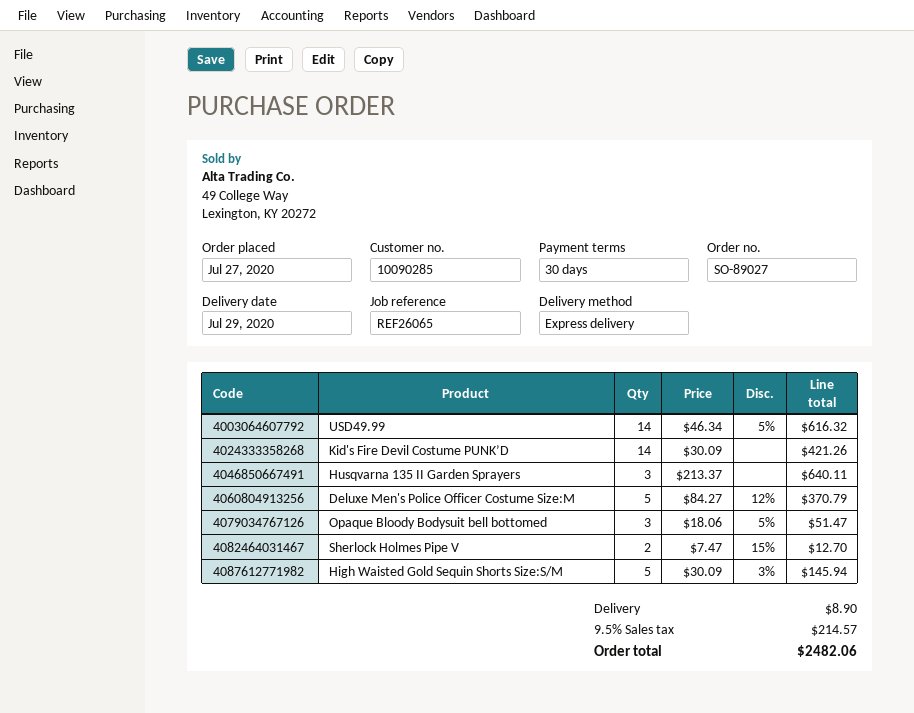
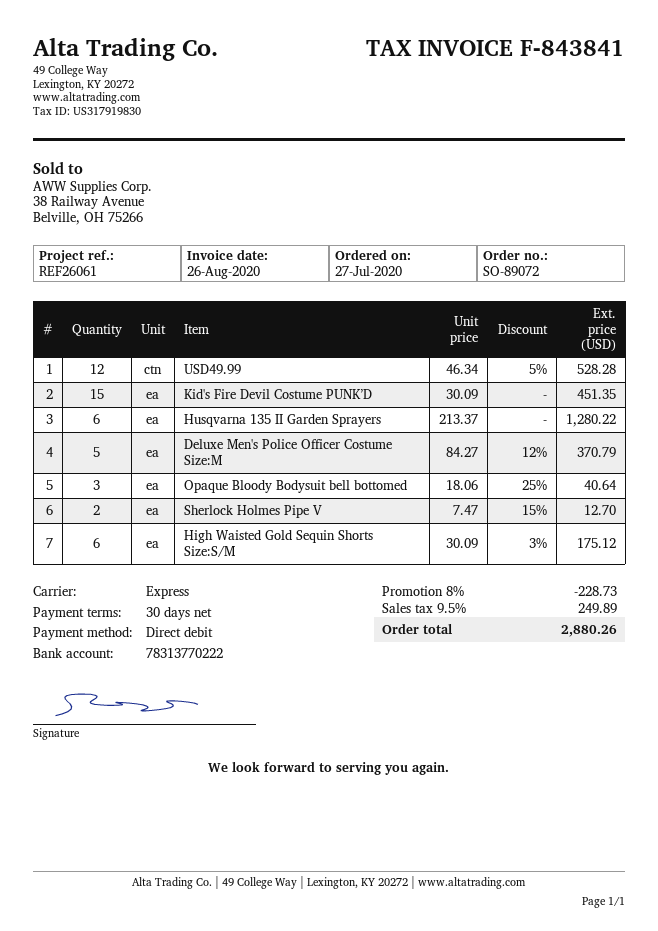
order number: SO-89027 -> SO-89072
reference: REF26065 -> REF26061
USD49.99: 14 x 46.34 - 5% = 616.32 -> 12 x 46.34 - 5% = 528.28
Kid's Fire Devil Costume PUNK’D: 14 x 30.09 = 421.26 -> 15 x 30.09 = 451.35
Husqvarna 135 II Garden Sprayers: 3 x 213.37 = 640.11 -> 6 x 213.37 = 1280.22
Opaque Bloody Bodysuit bell bottomed: 3 x 18.06 - 5% = 51.47 -> 3 x 18.06 - 25% = 40.64
High Waisted Gold Sequin Shorts Size:S/M: 5 x 30.09 - 3% = 145.94 -> 6 x 30.09 - 3% = 175.12
discount: none -> 8% = 228.73
shipping: 8.90 -> none
tax: 9.5% = 214.57 -> 9.5% = 249.89
total: 2482.06 -> 2880.26

